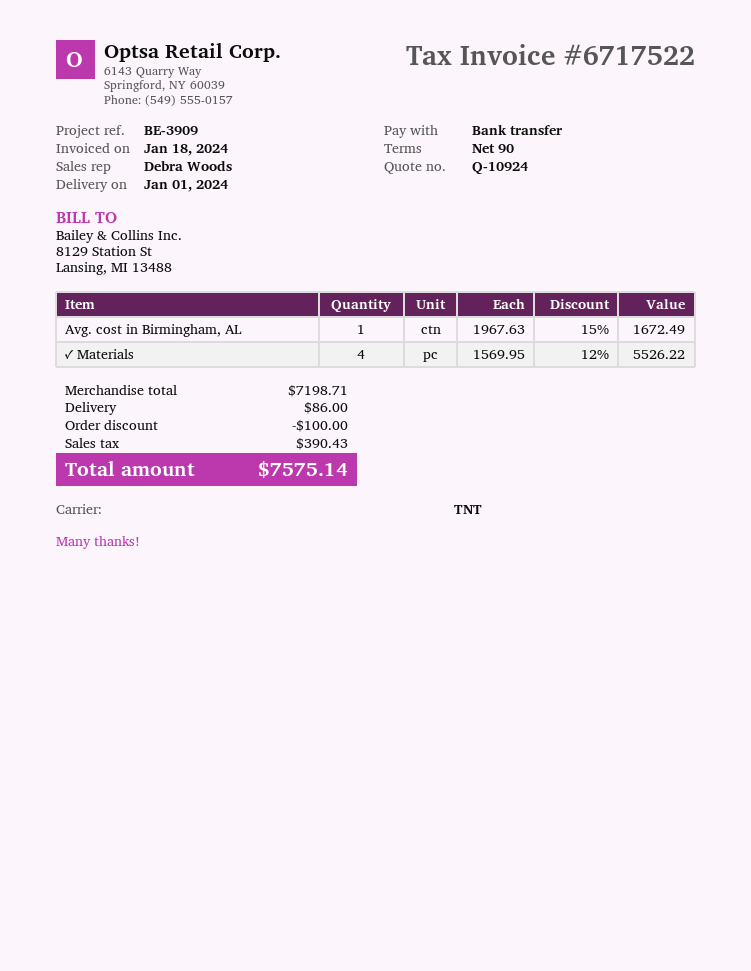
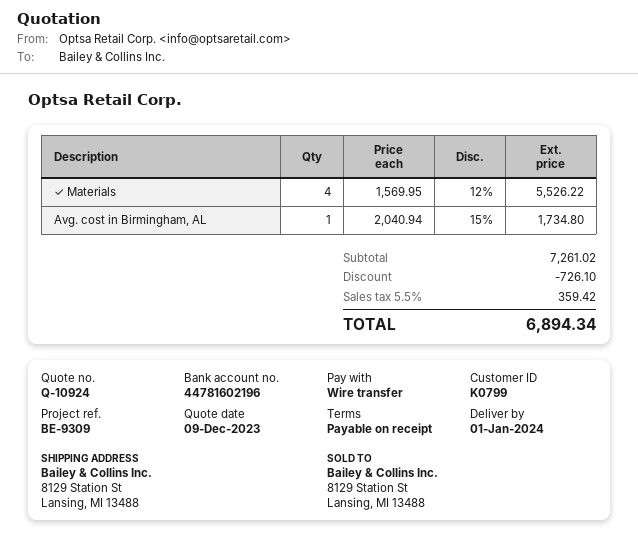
payment terms: 90 days -> on receipt
reference: BE-3909 -> BE-9309
Avg. cost in Birmingham, AL: 1 x 1967.63 - 15% = 1672.49 -> 1 x 2040.94 - 15% = 1734.80
subtotal: 7198.71 -> 7261.02
discount: 100.00 -> 726.10
shipping: 86.00 -> none
tax: 390.43 -> 359.42
total: 7575.14 -> 6894.34

